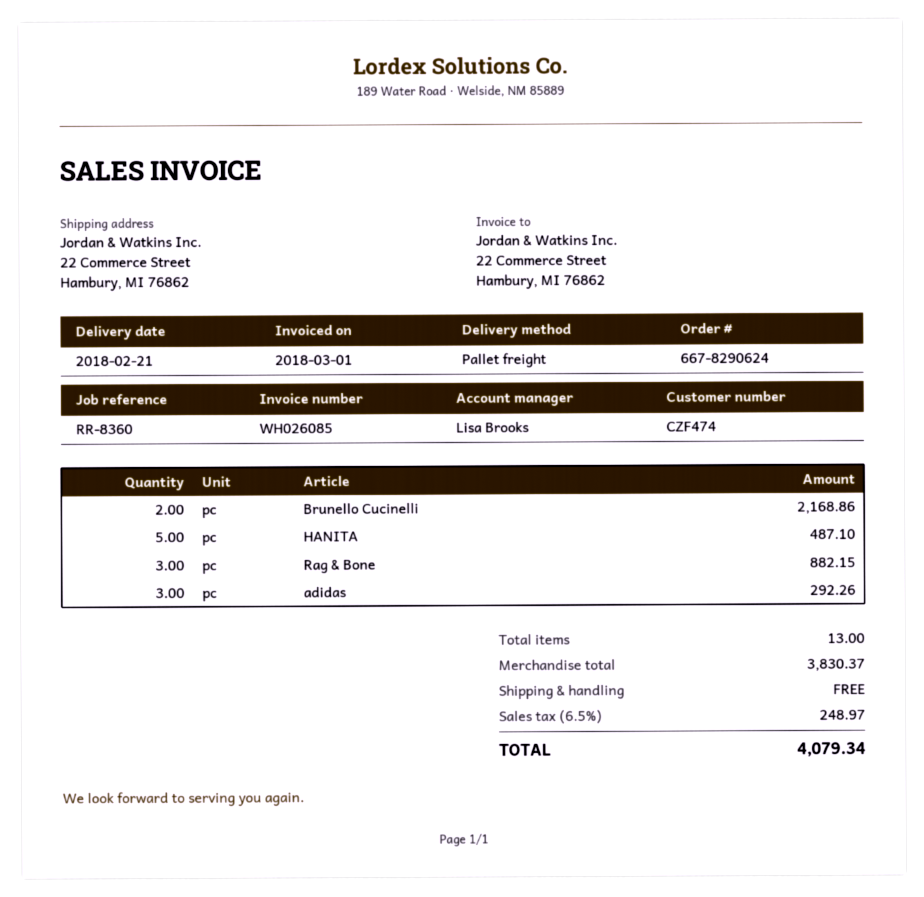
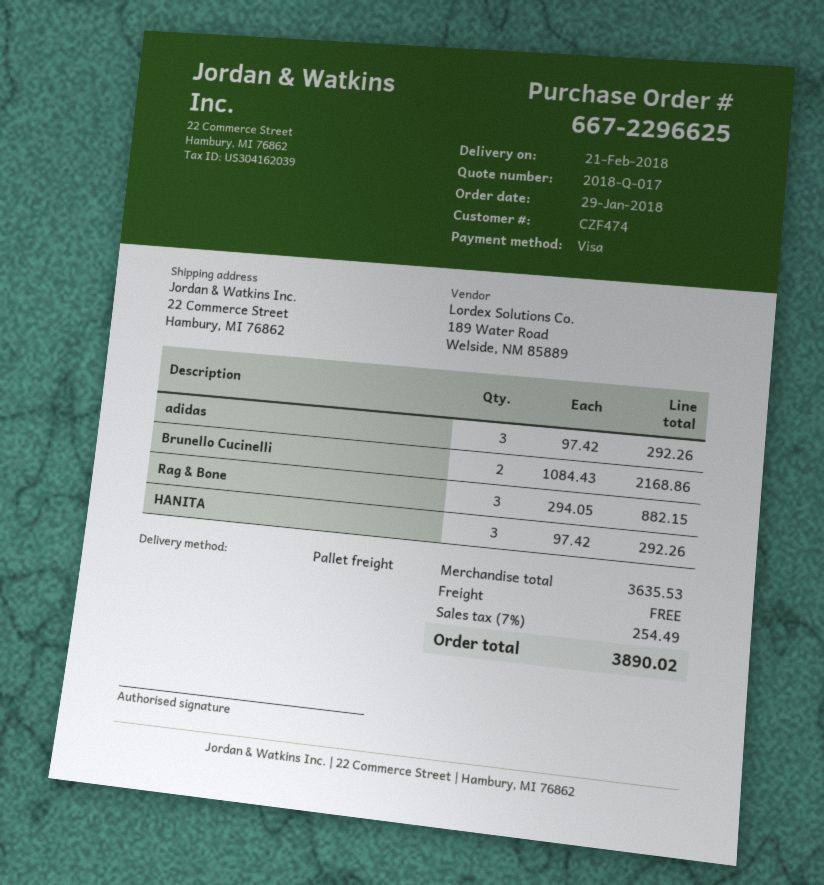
order number: 667-8290624 -> 667-2296625
HANITA: 5 for 487.10 -> 3 for 292.26
subtotal: 3830.37 -> 3635.53
tax: 6.5% = 248.97 -> 7% = 254.49
total: 4079.34 -> 3890.02

